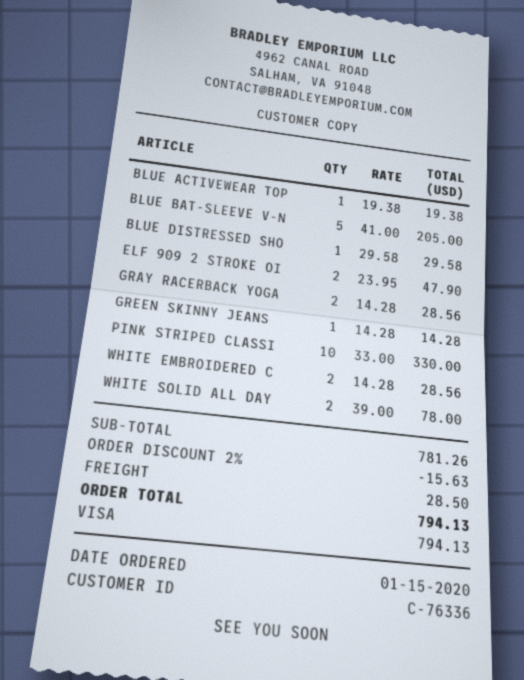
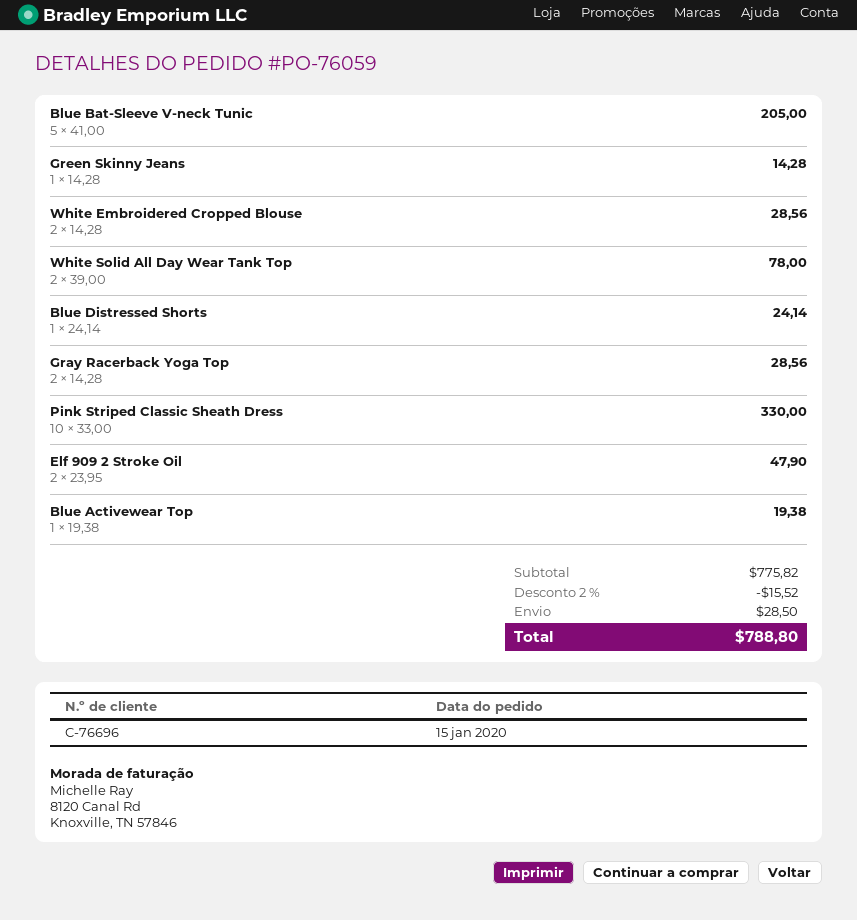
customer number: C-76336 -> C-76696
BLUE DISTRESSED SHO: 1 x 29.58 = 29.58 -> 1 x 24.14 = 24.14
subtotal: 781.26 -> 775.82
discount: 2% = 15.63 -> 2% = 15.52
total: 794.13 -> 788.80

